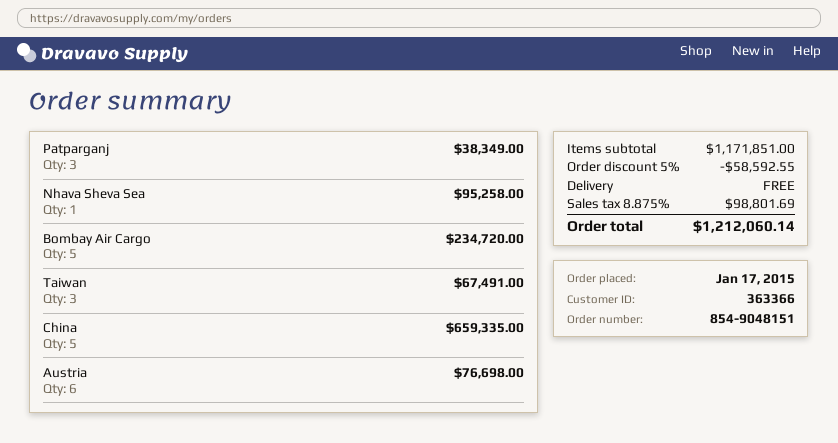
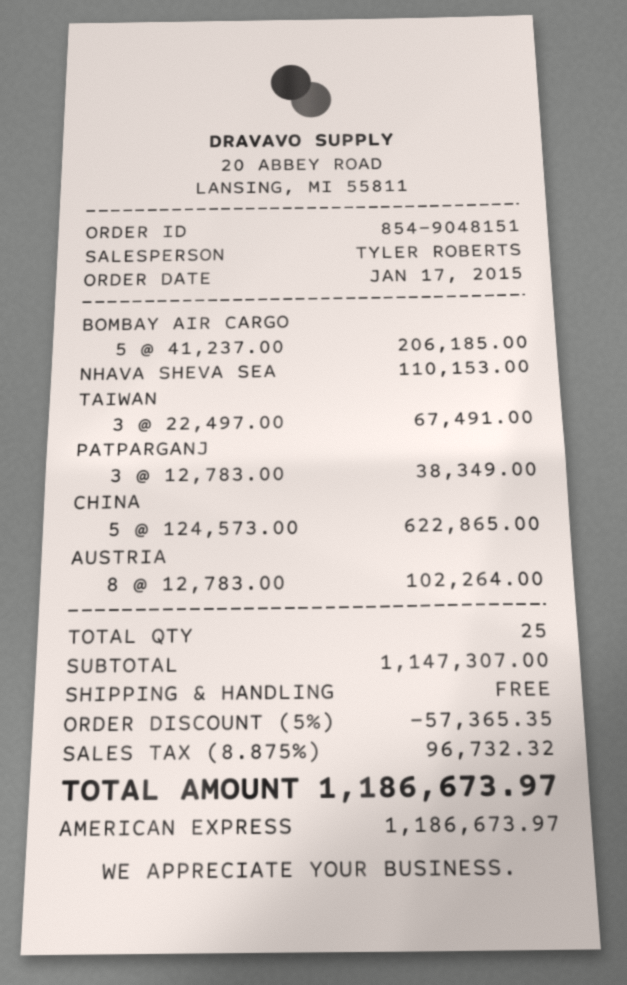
Nhava Sheva Sea: 1 for 95258.00 -> 1 for 110153.00
Bombay Air Cargo: 5 for 234720.00 -> 5 for 206185.00
China: 5 for 659335.00 -> 5 for 622865.00
Austria: 6 for 76698.00 -> 8 for 102264.00
subtotal: 1171851.00 -> 1147307.00
discount: 5% = 58592.55 -> 5% = 57365.35
tax: 8.875% = 98801.69 -> 8.875% = 96732.32
total: 1212060.14 -> 1186673.97

